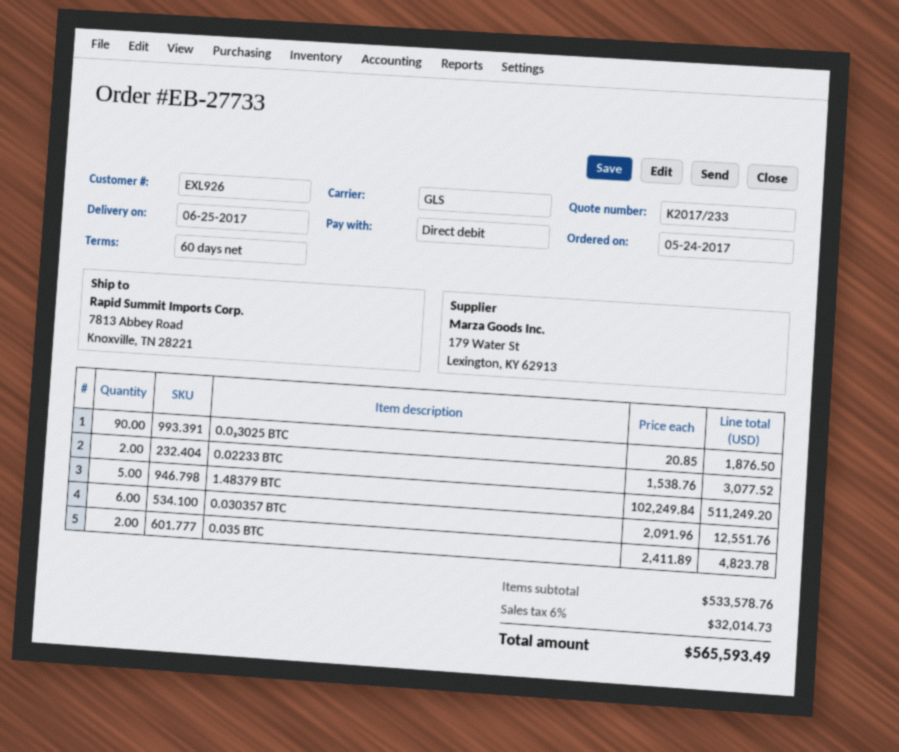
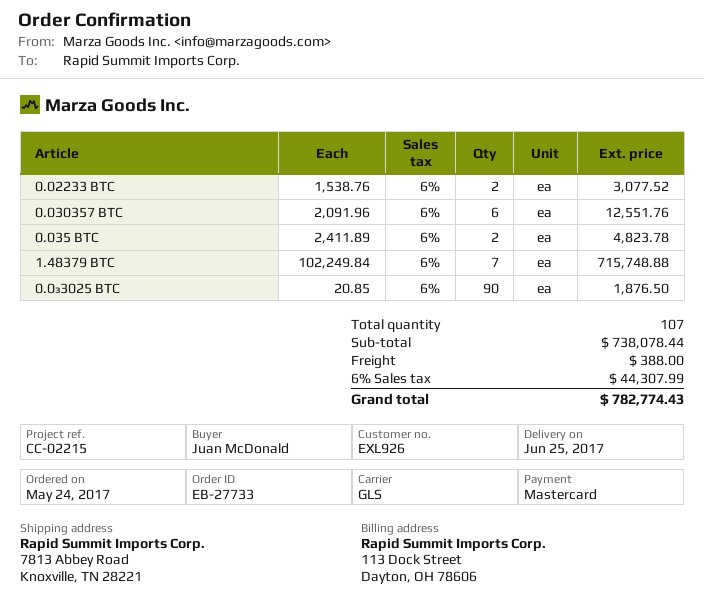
payment method: direct debit -> Mastercard
1.48379 BTC: 5 x 102249.84 = 511249.20 -> 7 x 102249.84 = 715748.88
subtotal: 533578.76 -> 738078.44
shipping: none -> 388.00
tax: 6% = 32014.73 -> 6% = 44307.99
total: 565593.49 -> 782774.43

